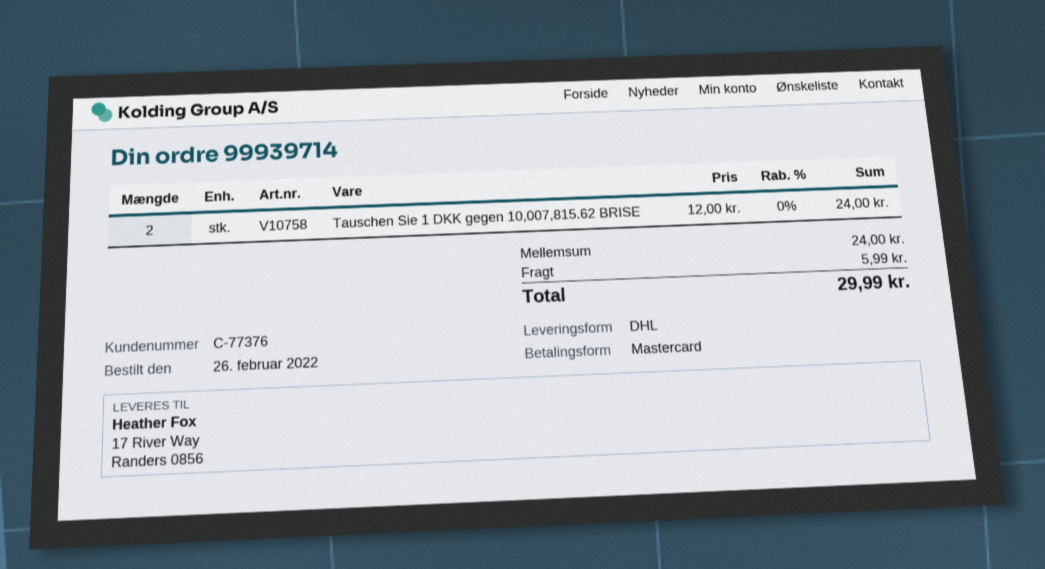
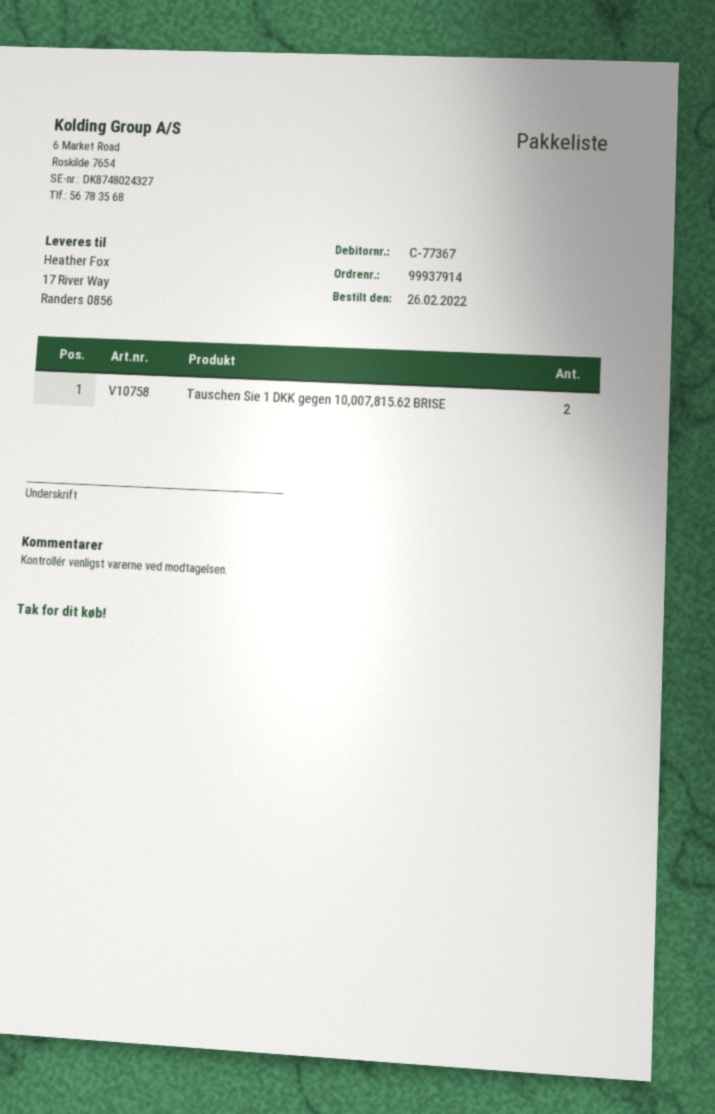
order number: 99939714 -> 99937914
customer number: C-77376 -> C-77367

